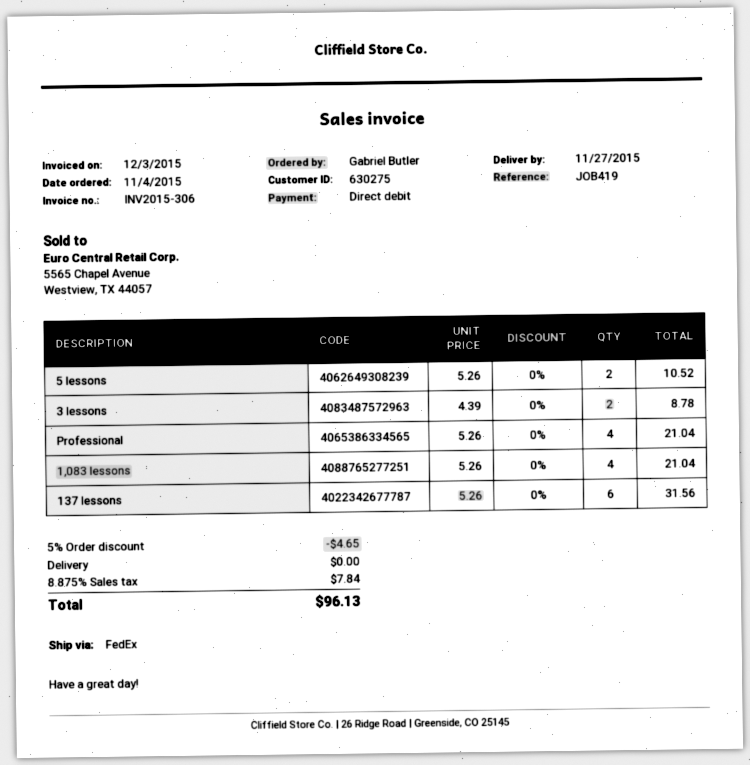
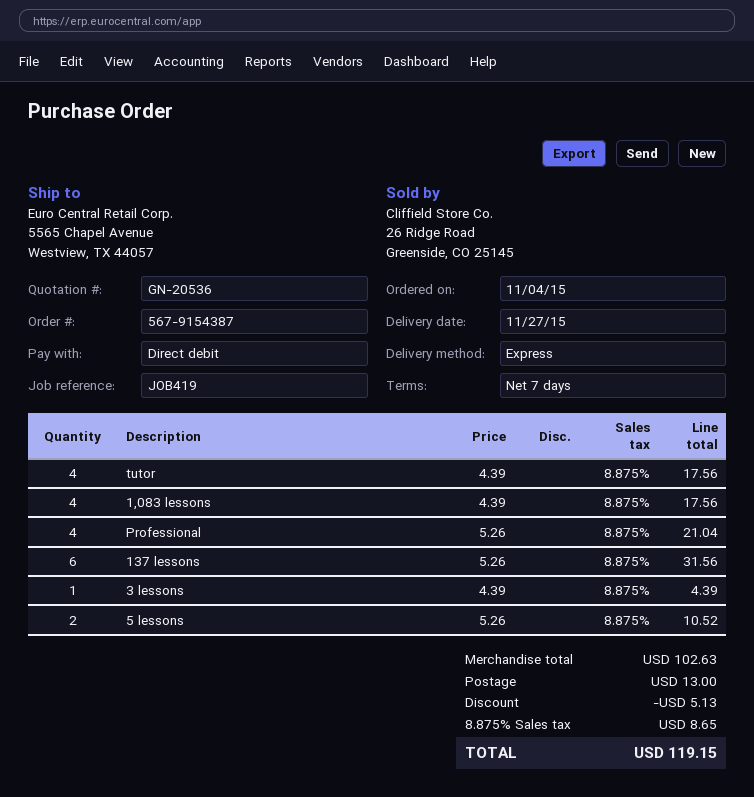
shipping method: FedEx -> express
3 lessons: 2 x 4.39 = 8.78 -> 1 x 4.39 = 4.39
1,083 lessons: 4 x 5.26 = 21.04 -> 4 x 4.39 = 17.56
tutor: none -> 4 x 4.39 = 17.56
discount: 4.65 -> 5.13
shipping: 0.00 -> 13.00
tax: 8.875% = 7.84 -> 8.875% = 8.65
total: 96.13 -> 119.15

